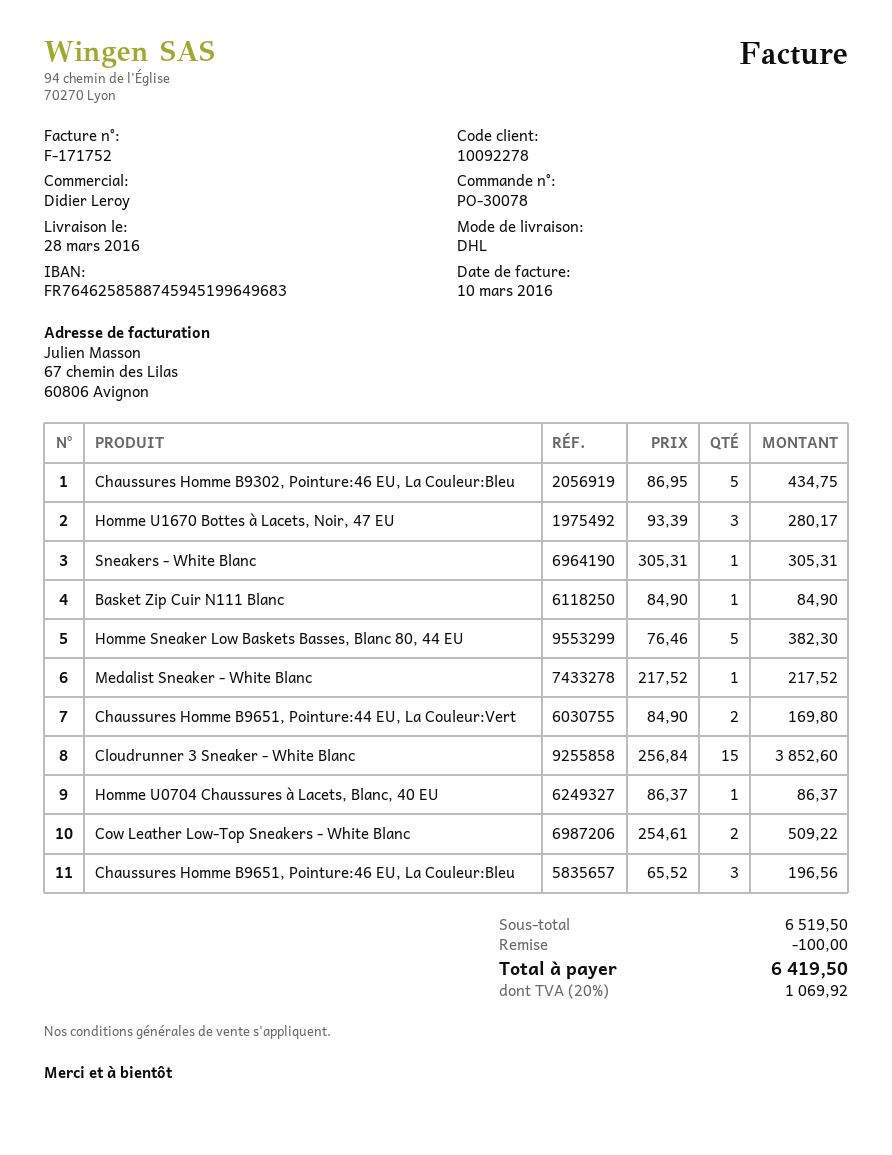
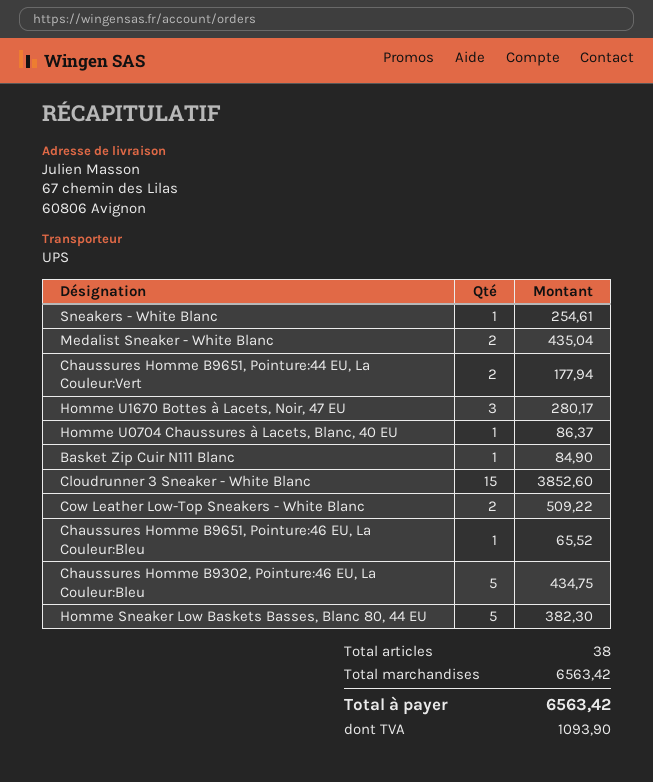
shipping method: DHL -> UPS
Sneakers - White Blanc: 1 for 305.31 -> 1 for 254.61
Medalist Sneaker - White Blanc: 1 for 217.52 -> 2 for 435.04
Chaussures Homme B9651, Pointure:44 EU, La Couleur:Vert: 2 for 169.80 -> 2 for 177.94
Chaussures Homme B9651, Pointure:46 EU, La Couleur:Bleu: 3 for 196.56 -> 1 for 65.52
subtotal: 6519.50 -> 6563.42
discount: 100.00 -> none
tax: 1069.92 -> 1093.90
total: 6419.50 -> 6563.42

